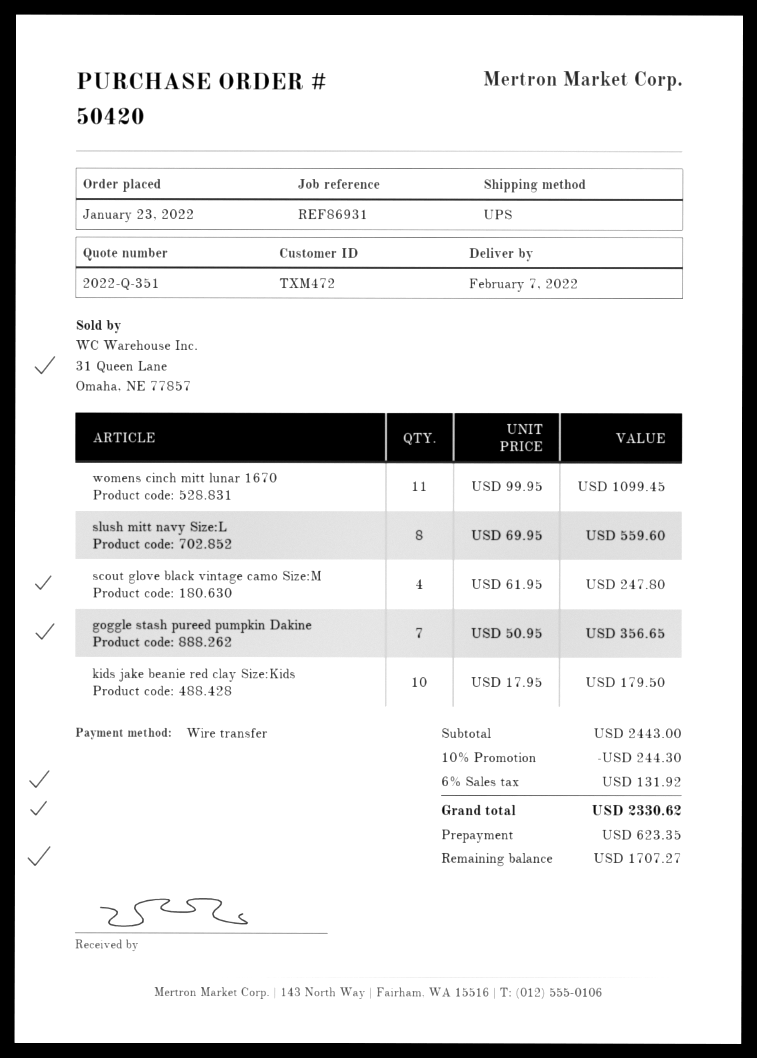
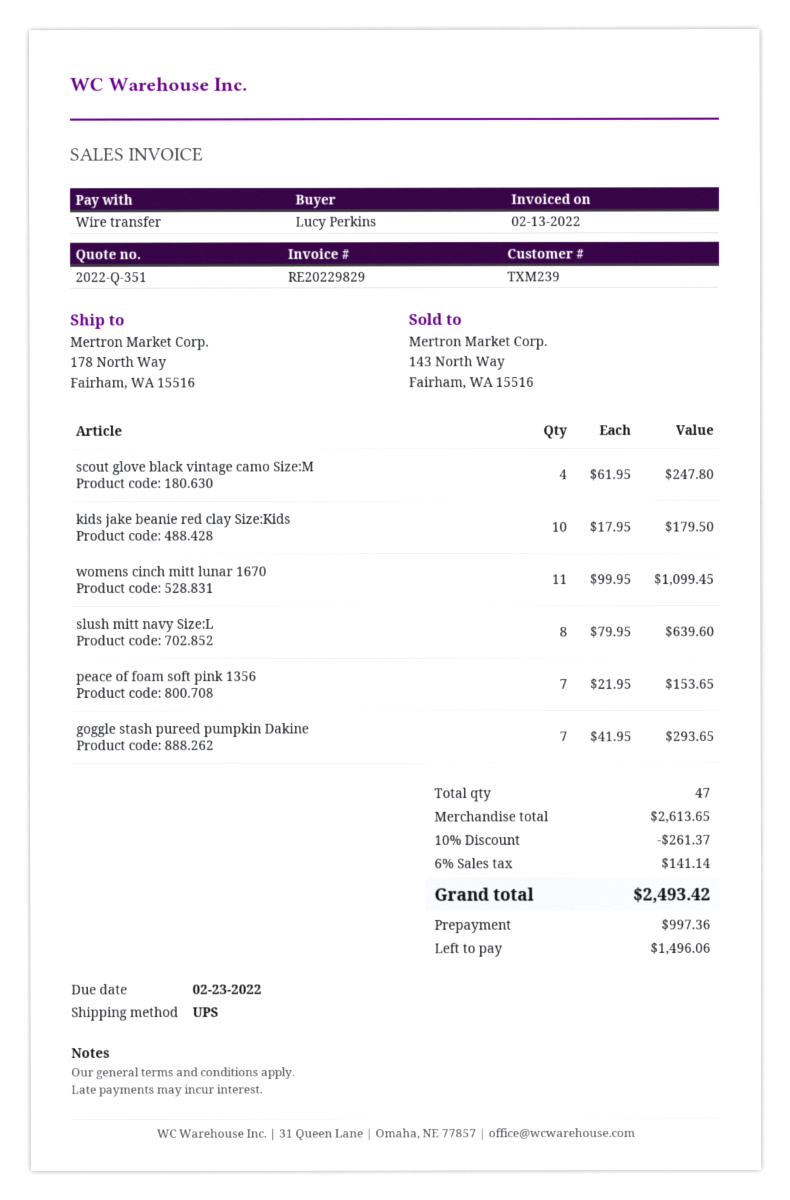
customer number: TXM472 -> TXM239
slush mitt navy Size:L: 8 x 69.95 = 559.60 -> 8 x 79.95 = 639.60
goggle stash pureed pumpkin Dakine: 7 x 50.95 = 356.65 -> 7 x 41.95 = 293.65
peace of foam soft pink 1356: none -> 7 x 21.95 = 153.65
subtotal: 2443.00 -> 2613.65
discount: 10% = 244.30 -> 10% = 261.37
tax: 6% = 131.92 -> 6% = 141.14
total: 2330.62 -> 2493.42
deposit: 623.35 -> 997.36
balance: 1707.27 -> 1496.06

